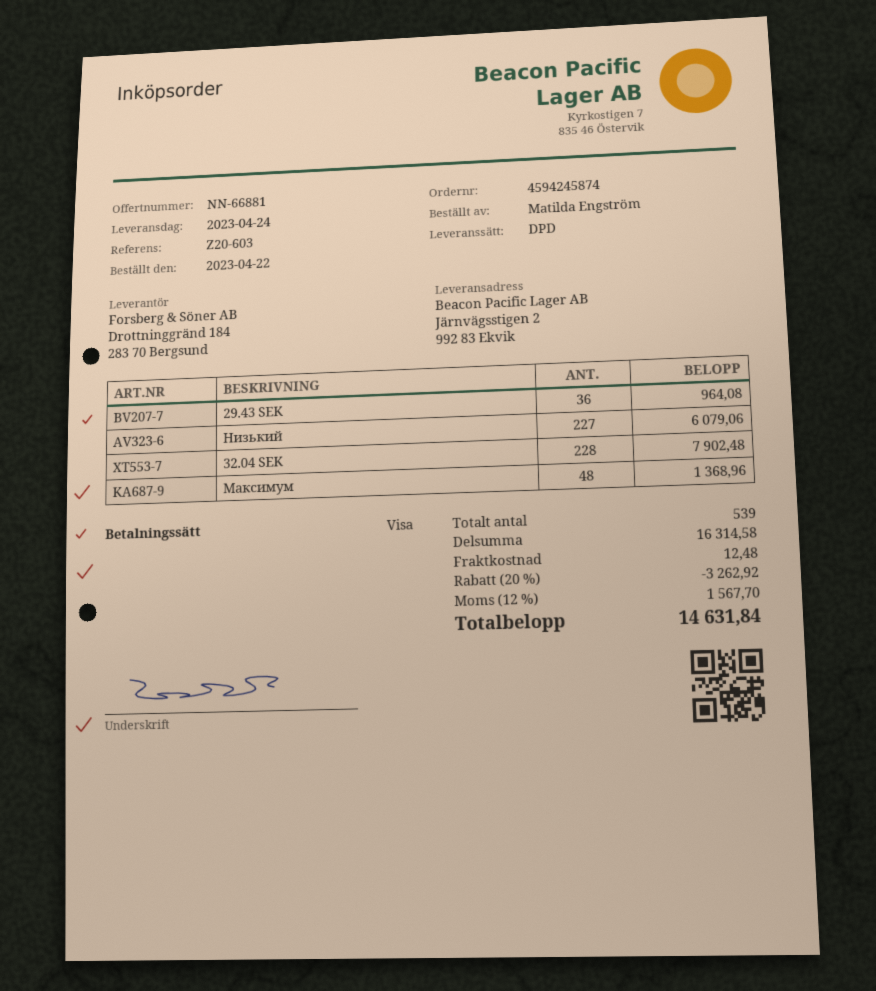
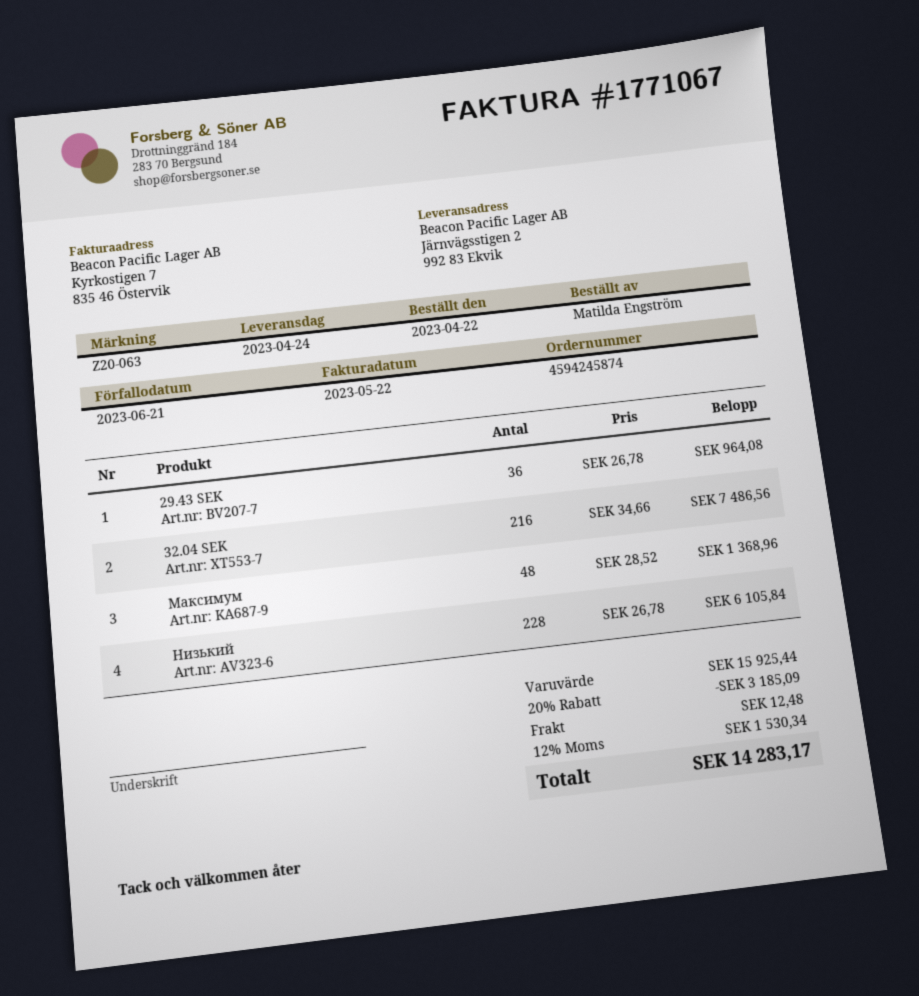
reference: Z20-603 -> Z20-063
Низький: 227 for 6079.06 -> 228 for 6105.84
32.04 SEK: 228 for 7902.48 -> 216 for 7486.56
subtotal: 16314.58 -> 15925.44
discount: 20% = 3262.92 -> 20% = 3185.09
tax: 12% = 1567.70 -> 12% = 1530.34
total: 14631.84 -> 14283.17

